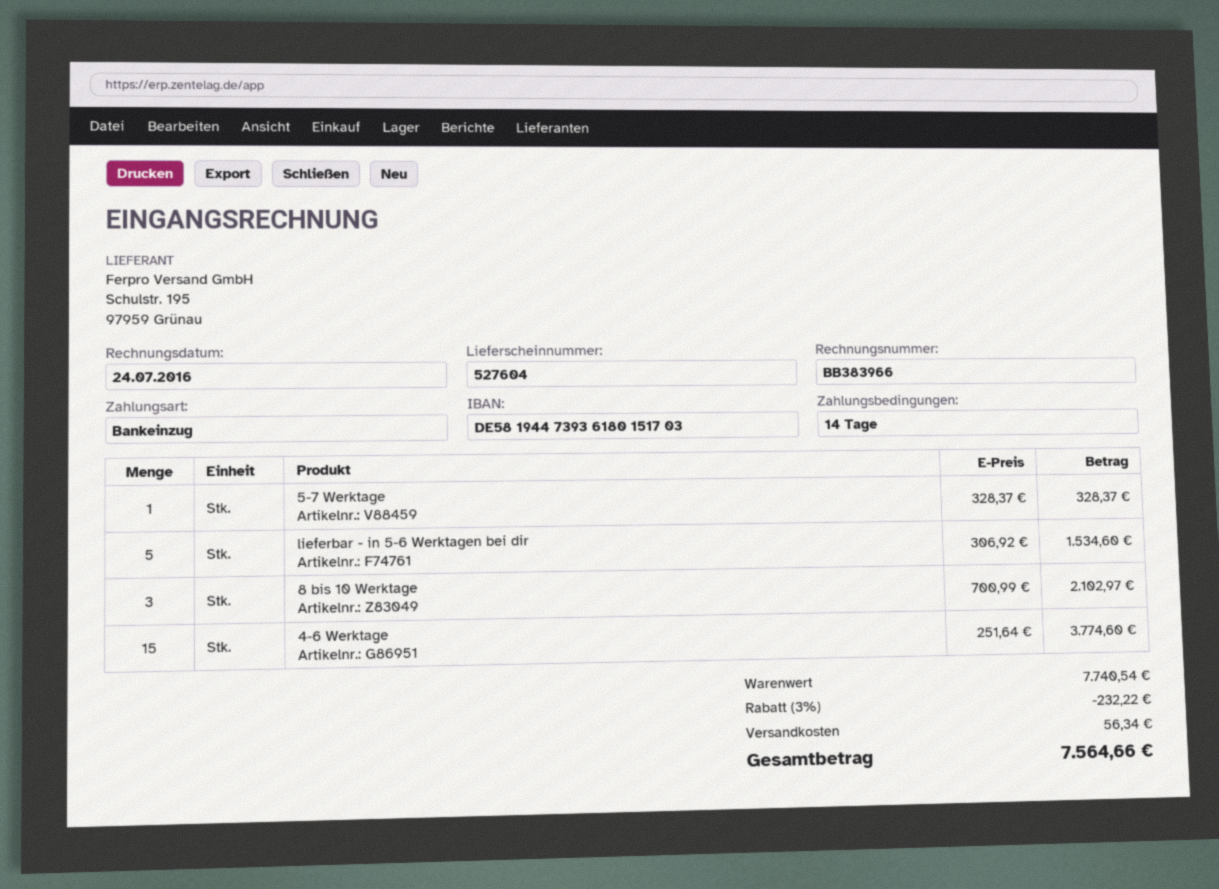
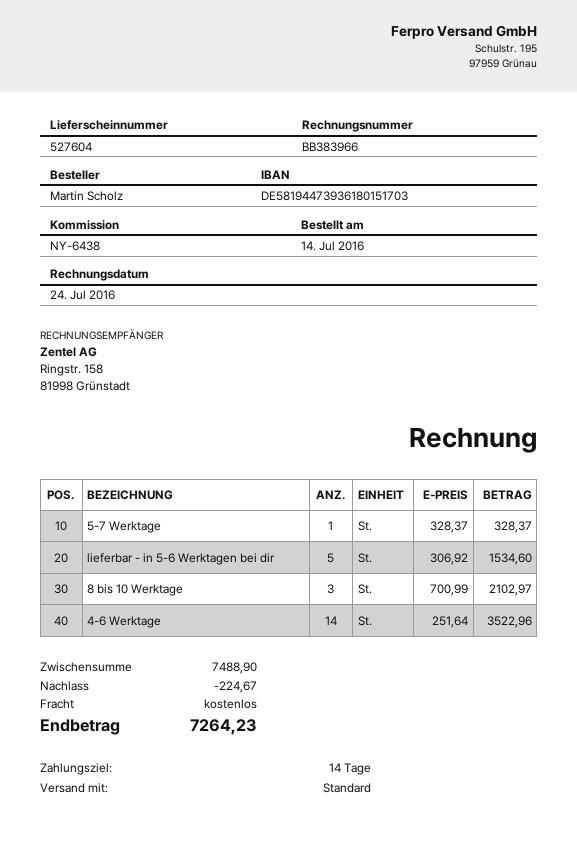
4-6 Werktage: 15 x 251.64 = 3774.60 -> 14 x 251.64 = 3522.96
subtotal: 7740.54 -> 7488.90
discount: 232.22 -> 224.67
shipping: 56.34 -> 0.00
total: 7564.66 -> 7264.23

